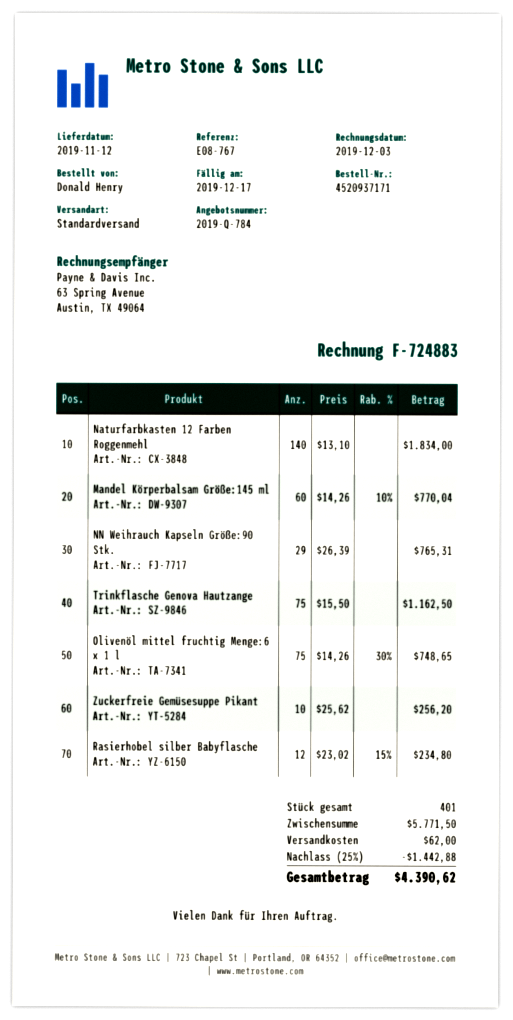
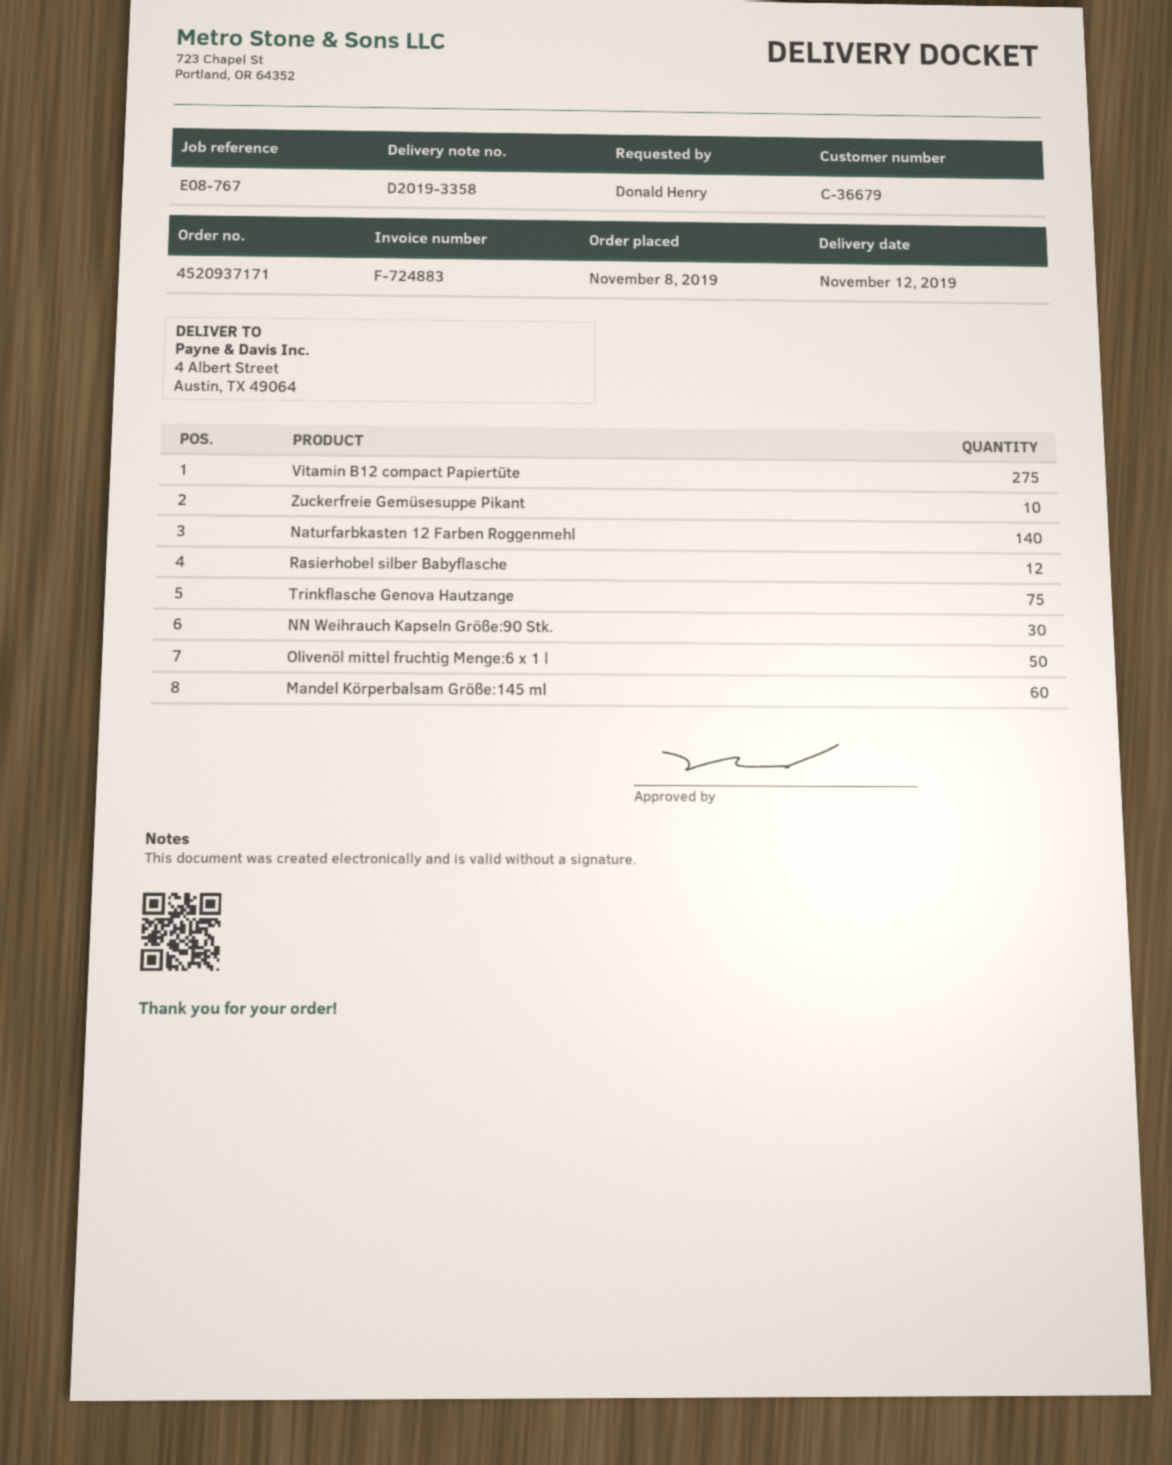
NN Weihrauch Kapseln Größe:90 Stk.: 29 -> 30
Olivenöl mittel fruchtig Menge:6 x 1 l: 75 -> 50
Vitamin B12 compact Papiertüte: none -> 275

